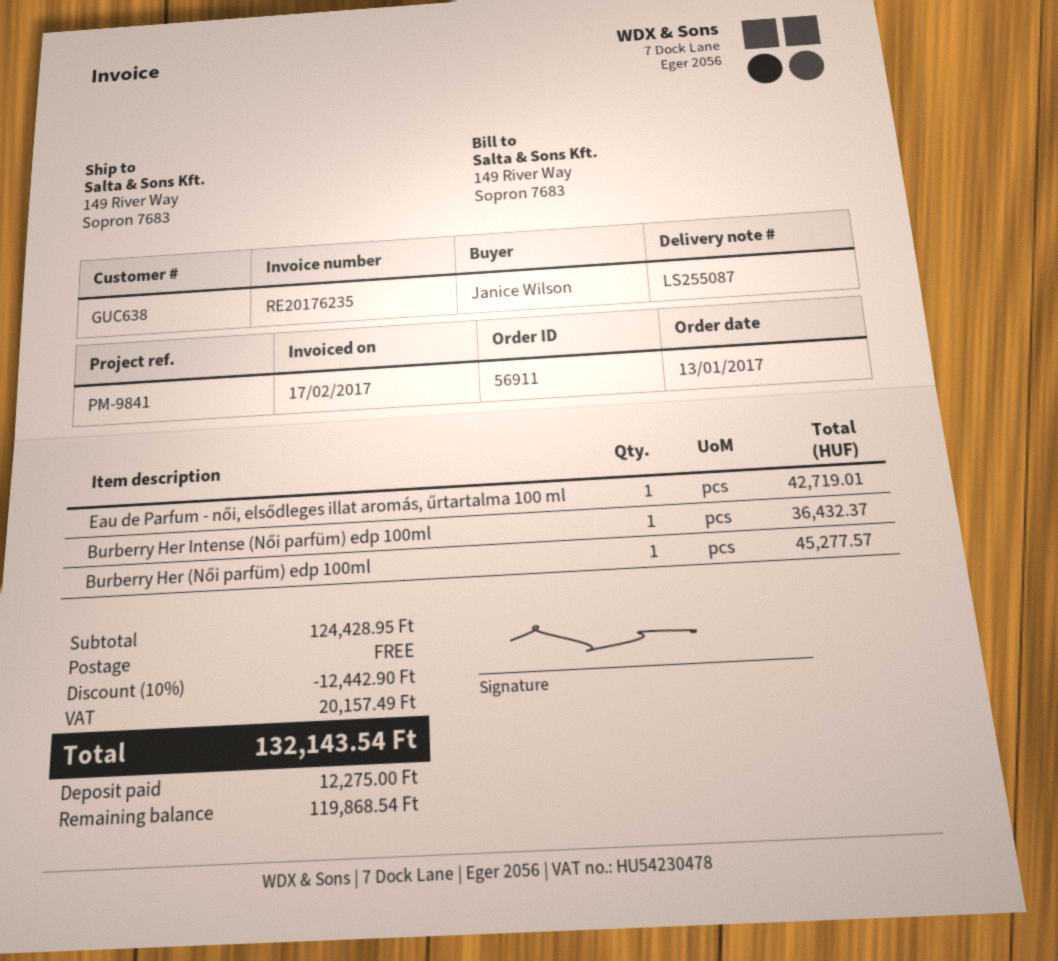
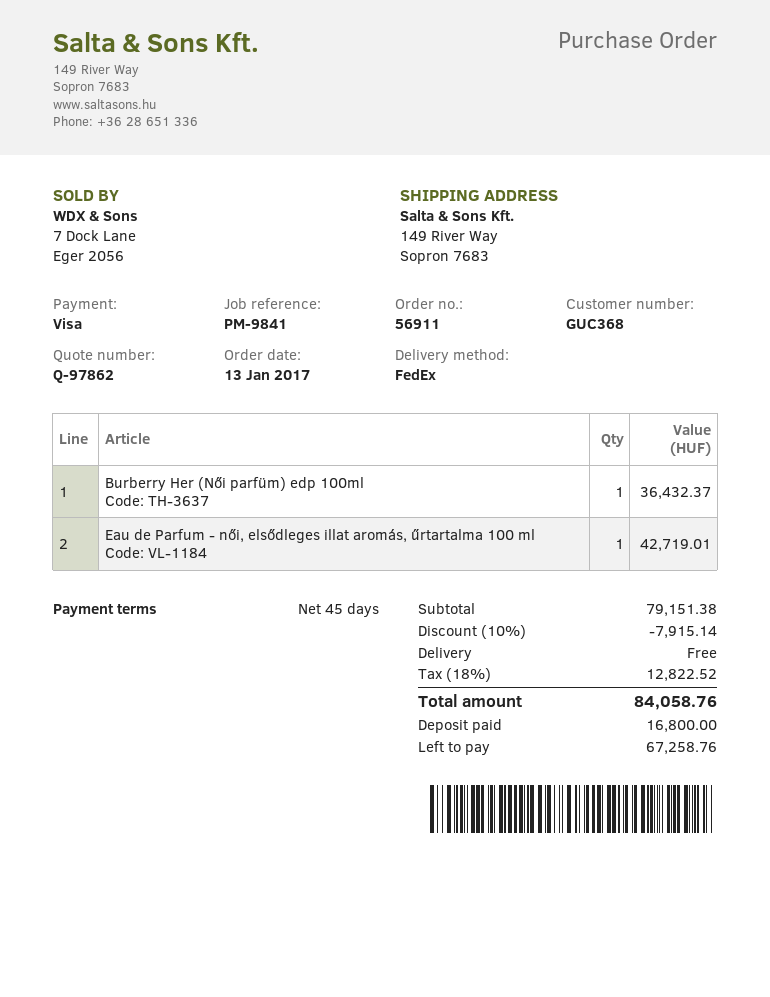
customer number: GUC638 -> GUC368
Burberry Her Intense (Női parfüm) edp 100ml: 1 for 36432.37 -> none
Burberry Her (Női parfüm) edp 100ml: 1 for 45277.57 -> 1 for 36432.37
subtotal: 124428.95 -> 79151.38
discount: 10% = 12442.90 -> 10% = 7915.14
tax: 20157.49 -> 12822.52
total: 132143.54 -> 84058.76
deposit: 12275.00 -> 16800.00
balance: 119868.54 -> 67258.76

